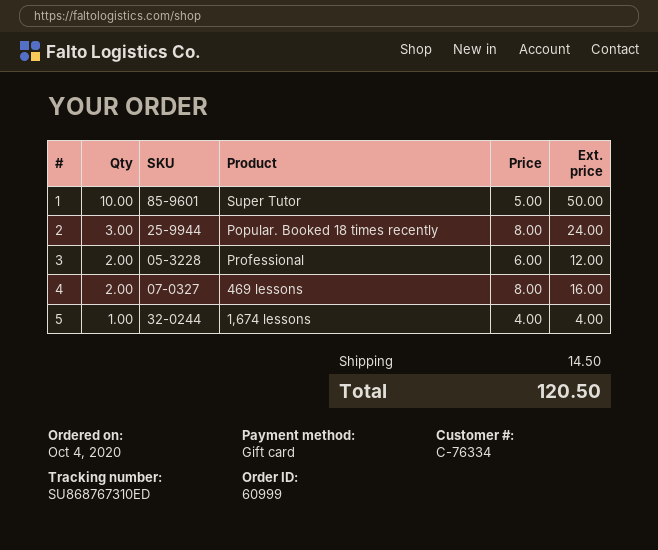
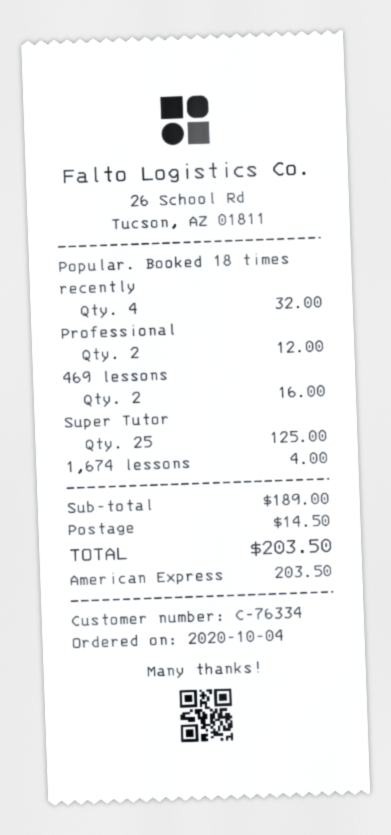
payment method: gift card -> American Express
Super Tutor: 10 for 50.00 -> 25 for 125.00
Popular. Booked 18 times recently: 3 for 24.00 -> 4 for 32.00
total: 120.50 -> 203.50

